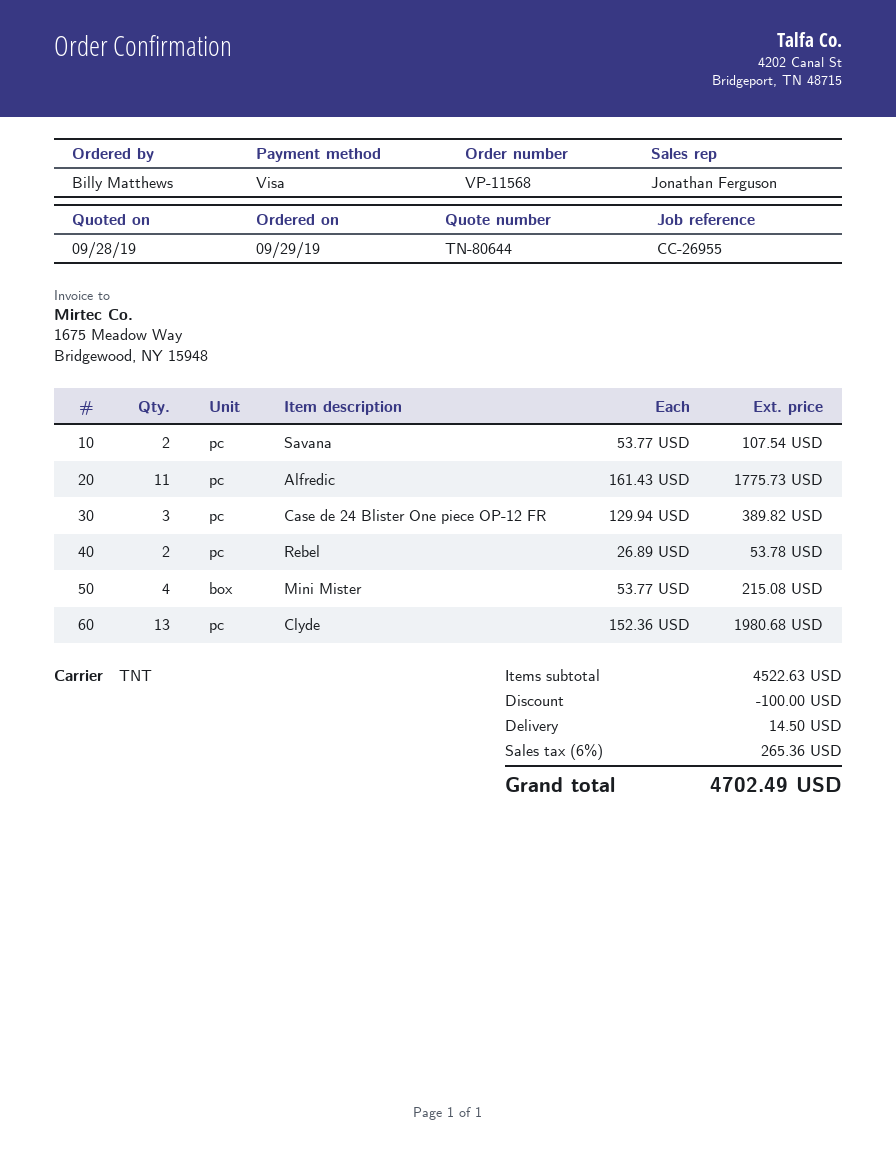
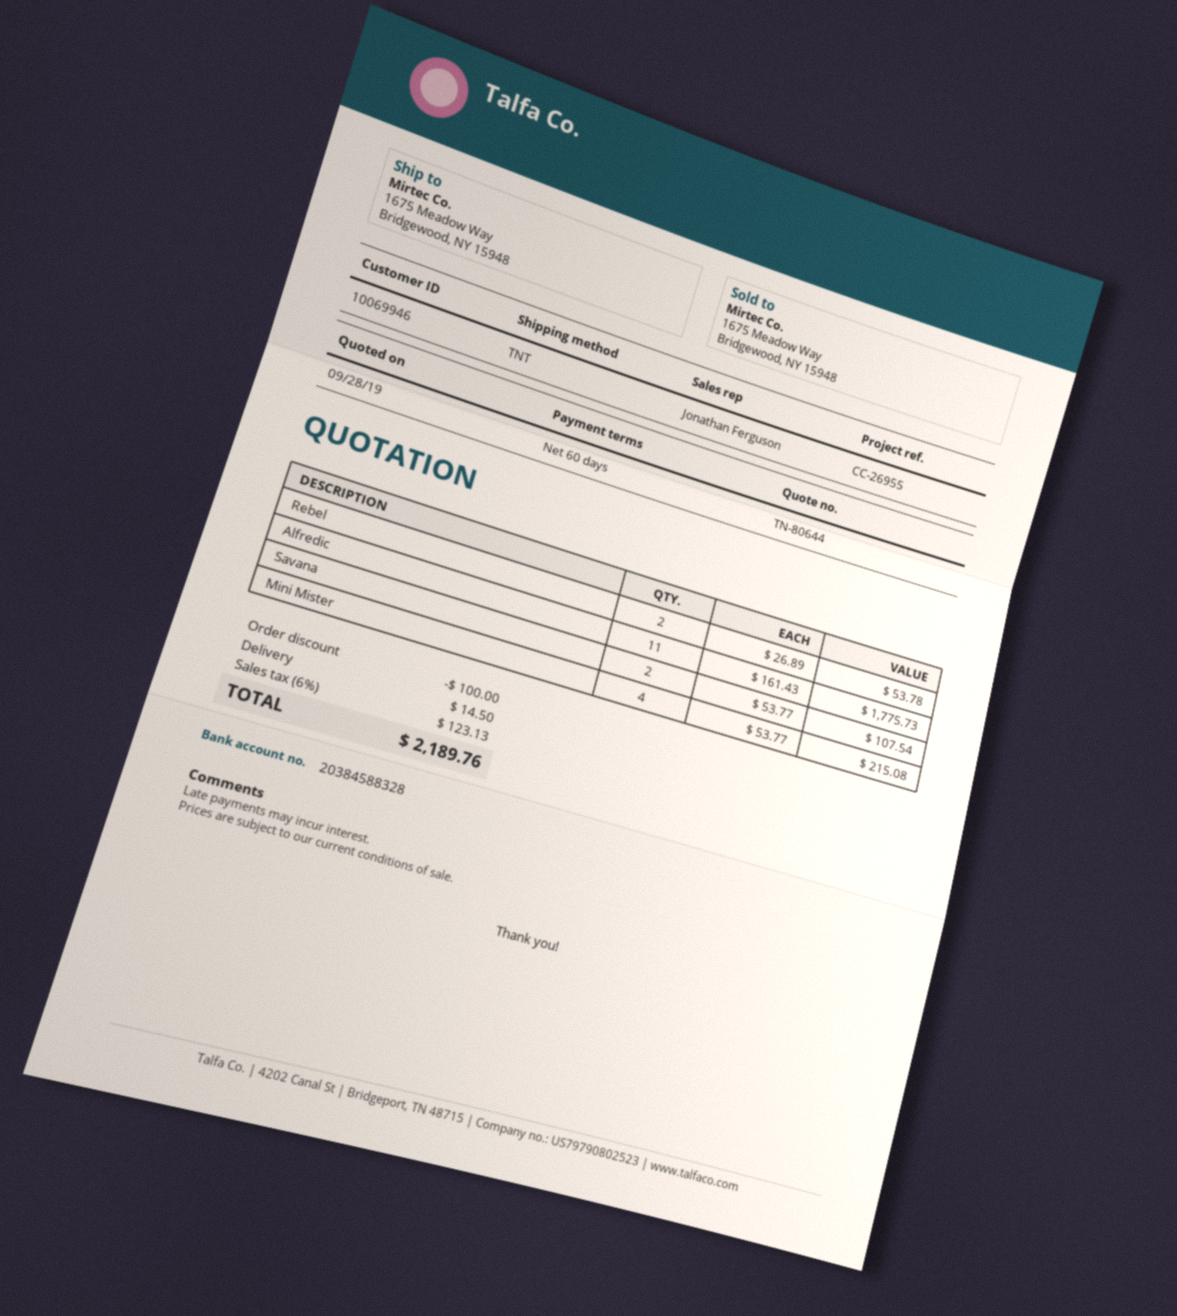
Case de 24 Blister One piece OP-12 FR: 3 x 129.94 = 389.82 -> none
Clyde: 13 x 152.36 = 1980.68 -> none
tax: 6% = 265.36 -> 6% = 123.13
total: 4702.49 -> 2189.76

